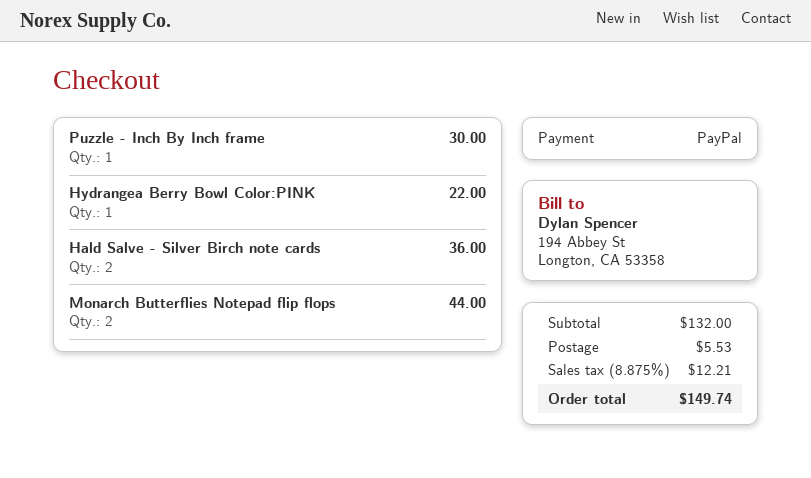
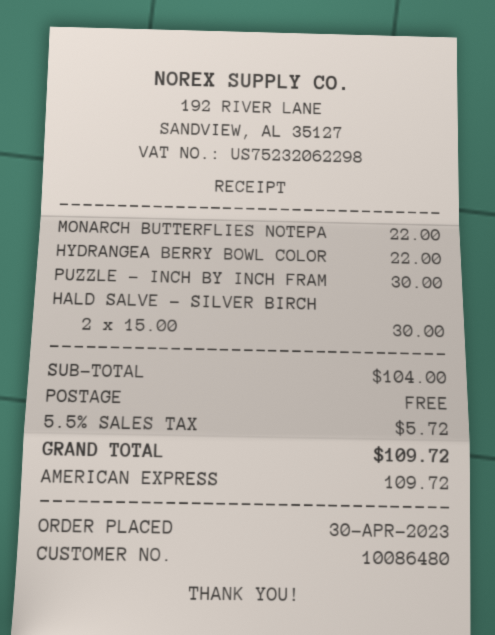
payment method: PayPal -> American Express
Hald Salve - Silver Birch note cards: 2 for 36.00 -> 2 for 30.00
Monarch Butterflies Notepad flip flops: 2 for 44.00 -> 1 for 22.00
subtotal: 132.00 -> 104.00
shipping: 5.53 -> 0.00
tax: 8.875% = 12.21 -> 5.5% = 5.72
total: 149.74 -> 109.72

